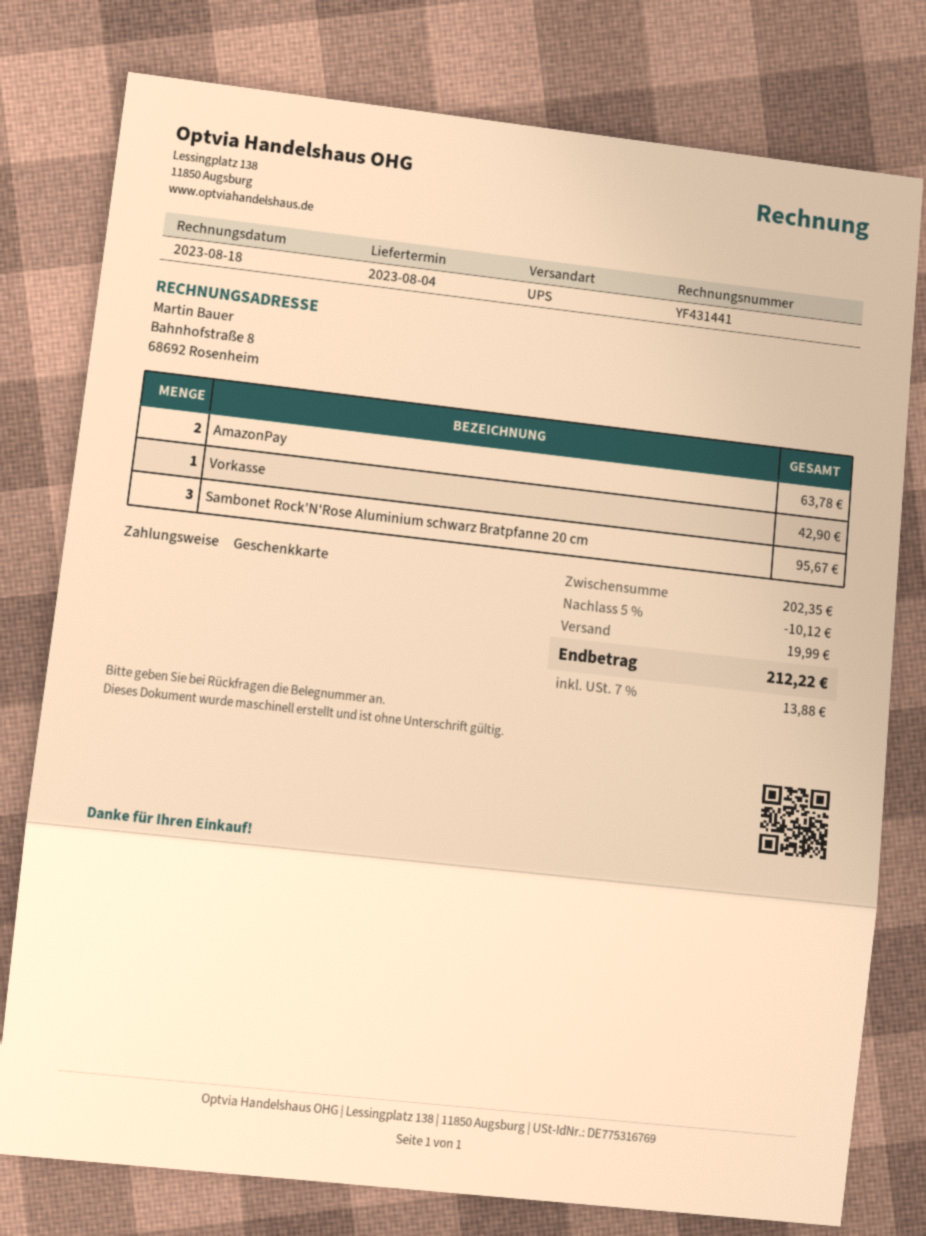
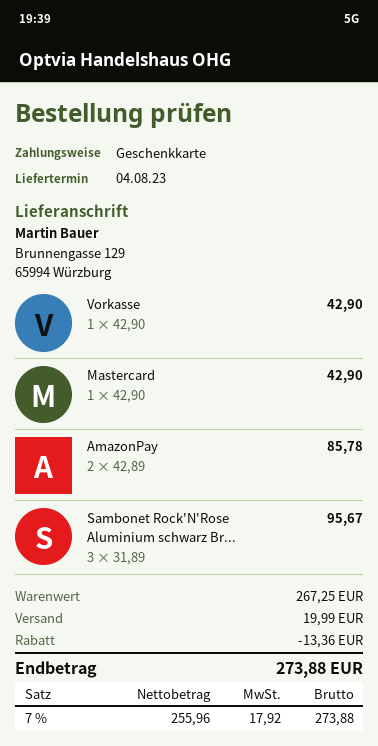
AmazonPay: 2 for 63.78 -> 2 for 85.78
Mastercard: none -> 1 for 42.90
subtotal: 202.35 -> 267.25
discount: 10.12 -> 13.36
tax: 7% = 13.88 -> 7% = 17.92
total: 212.22 -> 273.88

